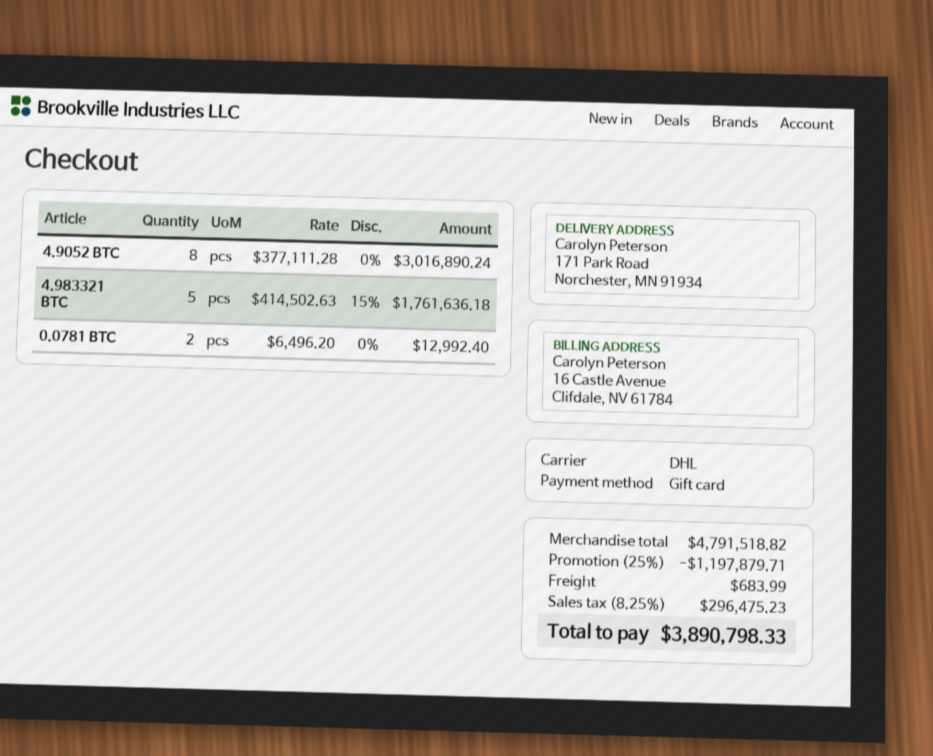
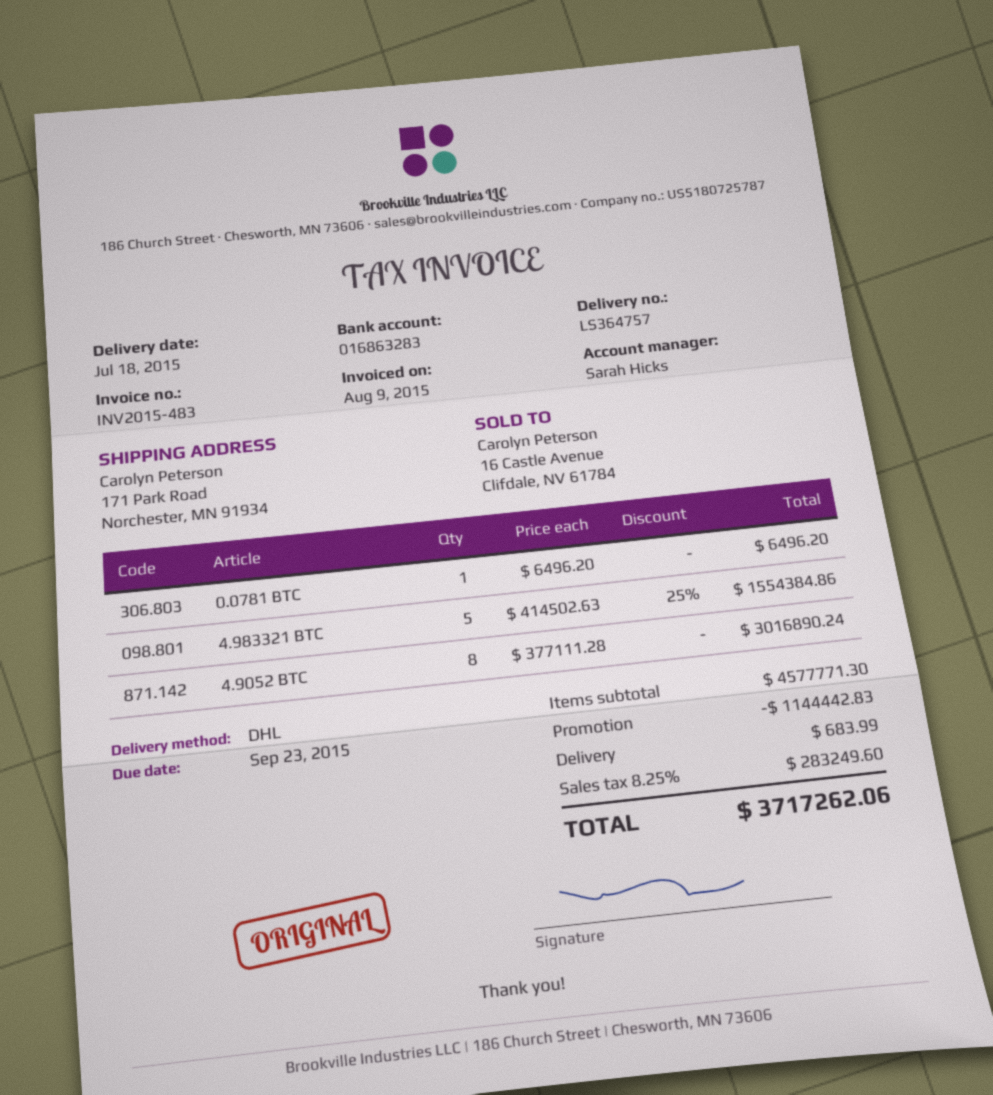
4.983321 BTC: 5 x 414502.63 - 15% = 1761636.18 -> 5 x 414502.63 - 25% = 1554384.86
0.0781 BTC: 2 x 6496.20 = 12992.40 -> 1 x 6496.20 = 6496.20
subtotal: 4791518.82 -> 4577771.30
discount: 1197879.71 -> 1144442.83
tax: 8.25% = 296475.23 -> 8.25% = 283249.60
total: 3890798.33 -> 3717262.06

